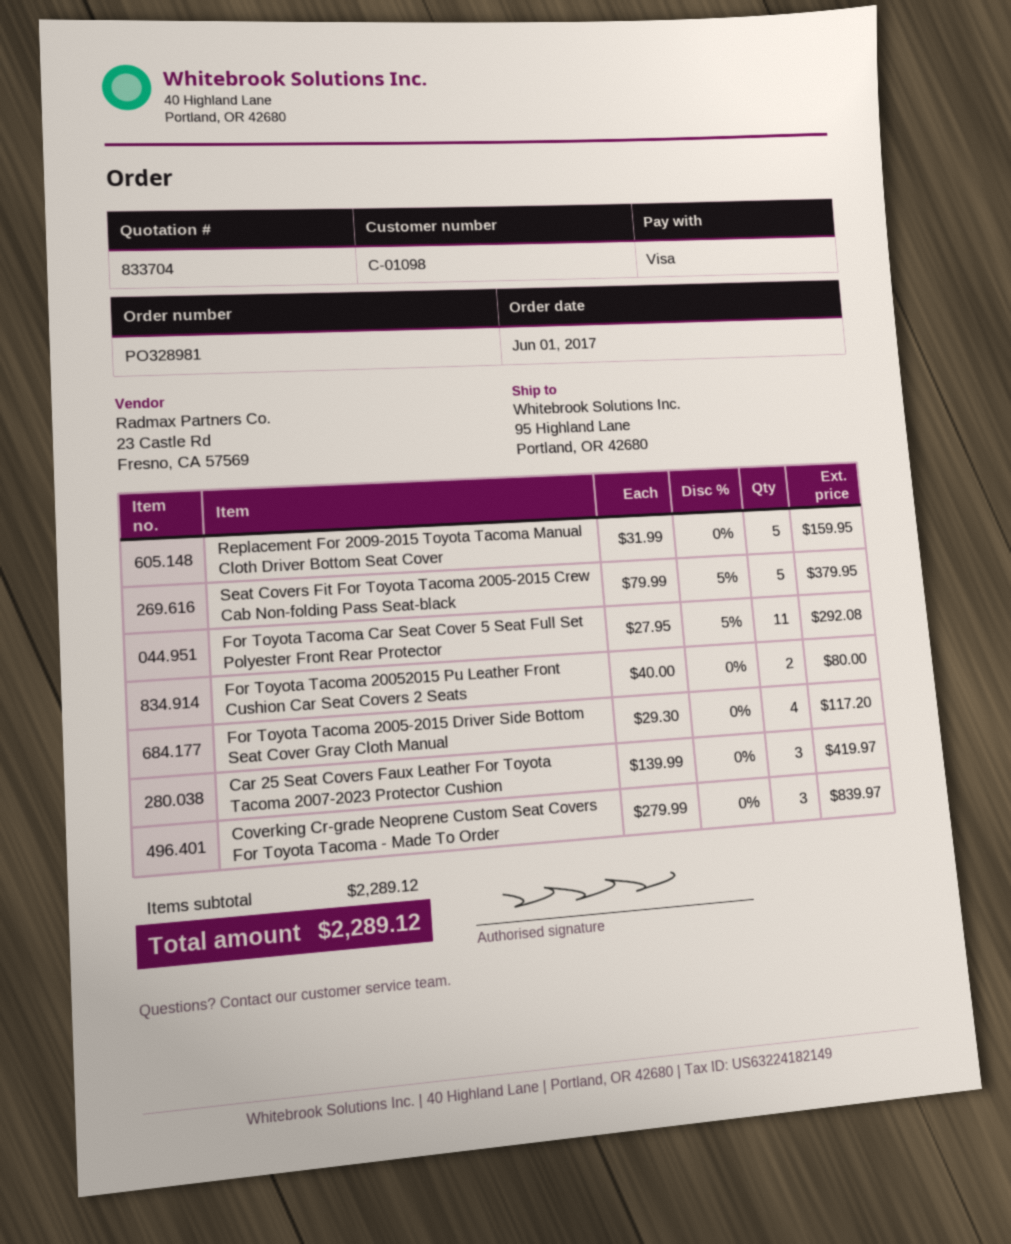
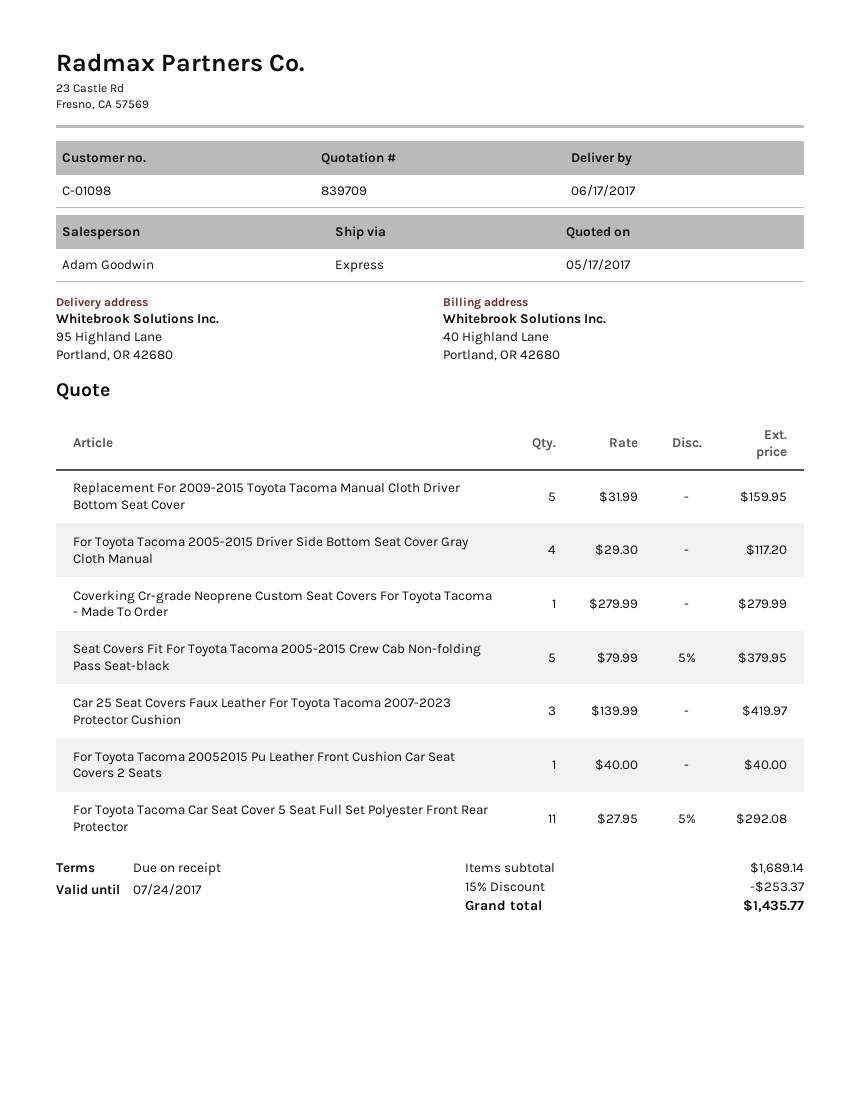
quote number: 833704 -> 839709
For Toyota Tacoma 20052015 Pu Leather Front Cushion Car Seat Covers 2 Seats: 2 x 40.00 = 80.00 -> 1 x 40.00 = 40.00
Coverking Cr-grade Neoprene Custom Seat Covers For Toyota Tacoma - Made To Order: 3 x 279.99 = 839.97 -> 1 x 279.99 = 279.99
subtotal: 2289.12 -> 1689.14
discount: none -> 15% = 253.37
total: 2289.12 -> 1435.77

